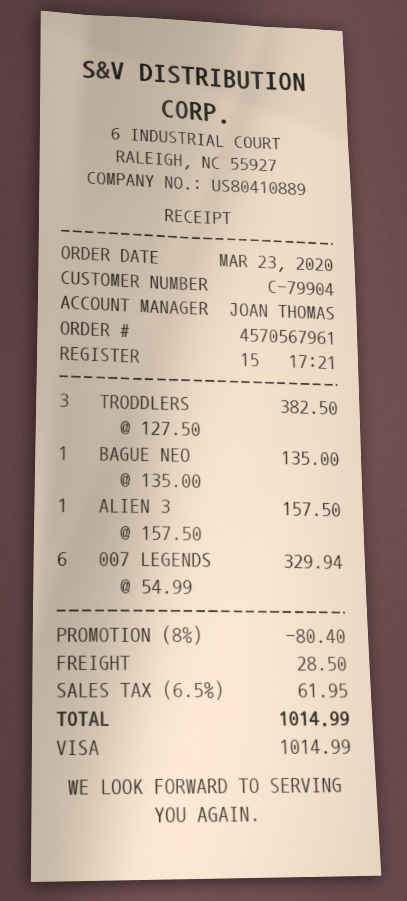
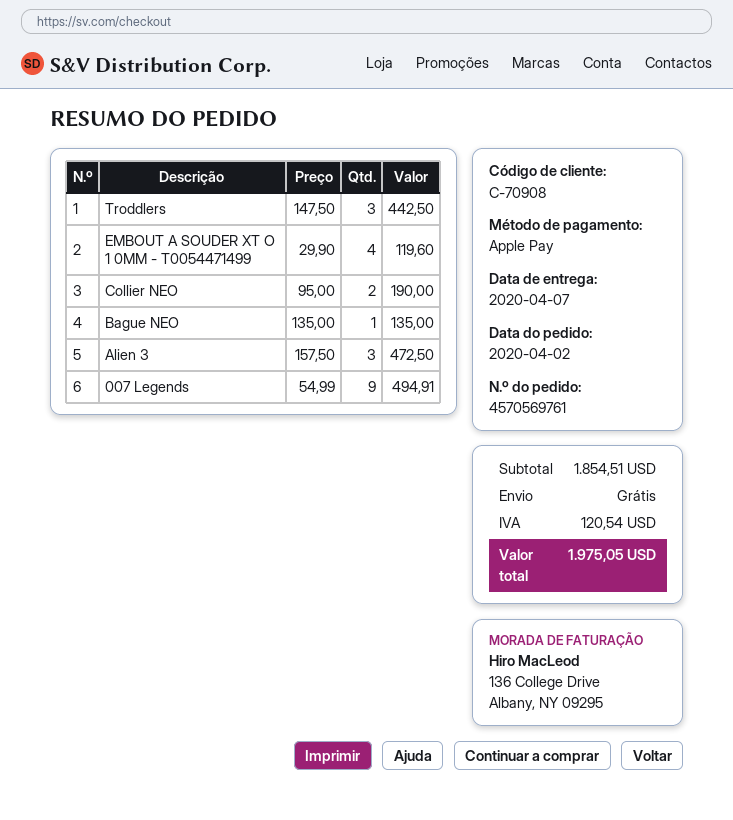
order number: 4570567961 -> 4570569761
order date: 2020-03-23 -> 2020-04-02
customer number: C-79904 -> C-70908
payment method: Visa -> Apple Pay
TRODDLERS: 3 x 127.50 = 382.50 -> 3 x 147.50 = 442.50
ALIEN 3: 1 x 157.50 = 157.50 -> 3 x 157.50 = 472.50
007 LEGENDS: 6 x 54.99 = 329.94 -> 9 x 54.99 = 494.91
EMBOUT A SOUDER XT O 1 0MM - T0054471499: none -> 4 x 29.90 = 119.60
Collier NEO: none -> 2 x 95.00 = 190.00
discount: 8% = 80.40 -> none
shipping: 28.50 -> 0.00
tax: 61.95 -> 120.54
total: 1014.99 -> 1975.05

